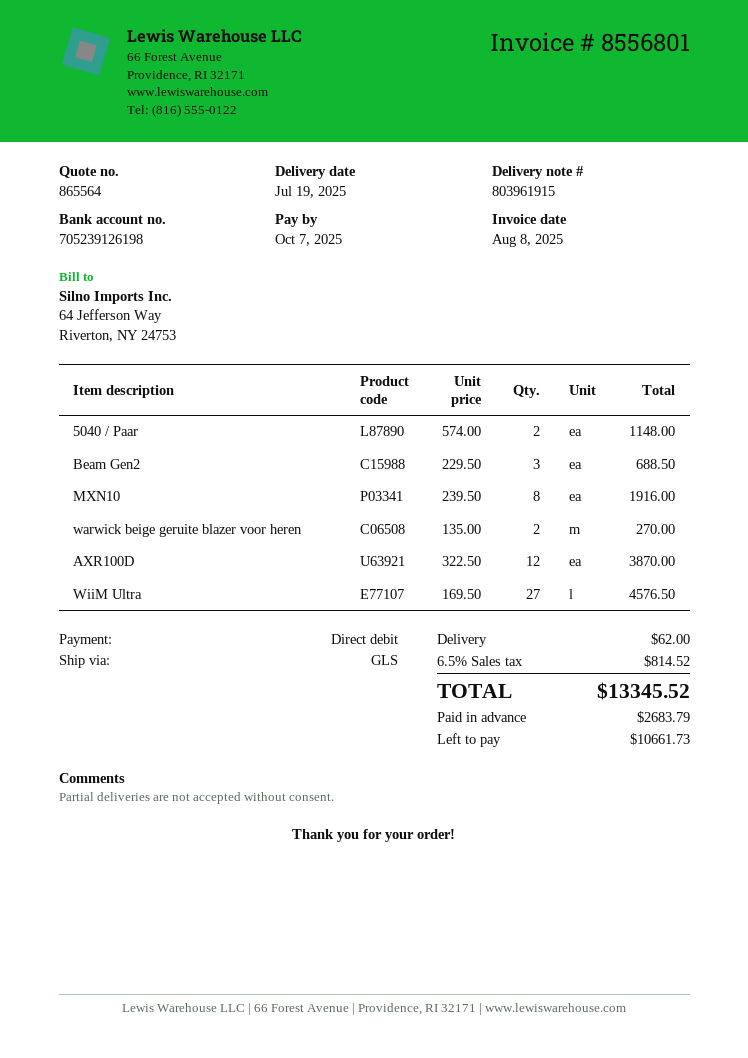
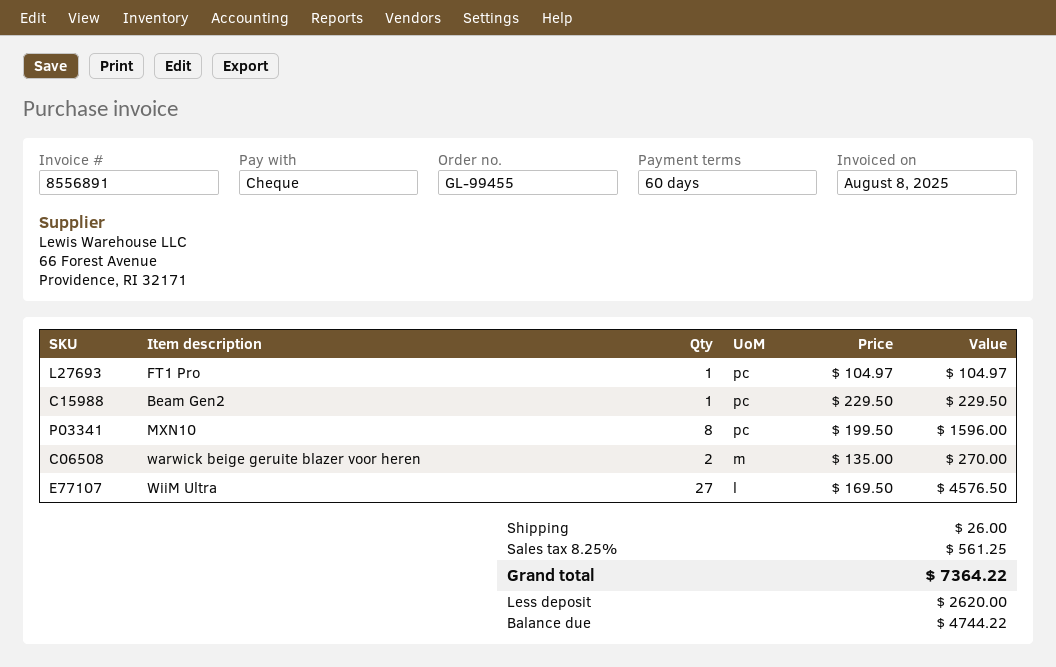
invoice number: 8556801 -> 8556891
payment method: direct debit -> cheque
5040 / Paar: 2 x 574.00 = 1148.00 -> none
Beam Gen2: 3 x 229.50 = 688.50 -> 1 x 229.50 = 229.50
MXN10: 8 x 239.50 = 1916.00 -> 8 x 199.50 = 1596.00
AXR100D: 12 x 322.50 = 3870.00 -> none
FT1 Pro: none -> 1 x 104.97 = 104.97
shipping: 62.00 -> 26.00
tax: 6.5% = 814.52 -> 8.25% = 561.25
total: 13345.52 -> 7364.22
deposit: 2683.79 -> 2620.00
balance: 10661.73 -> 4744.22

